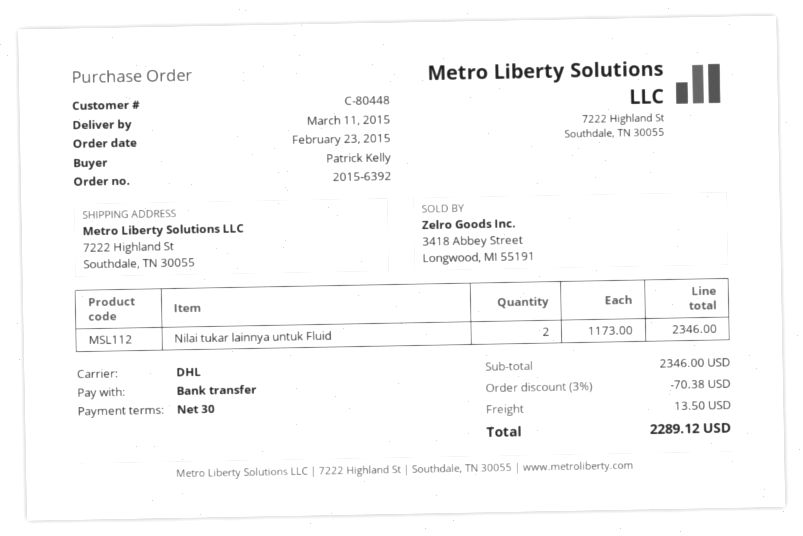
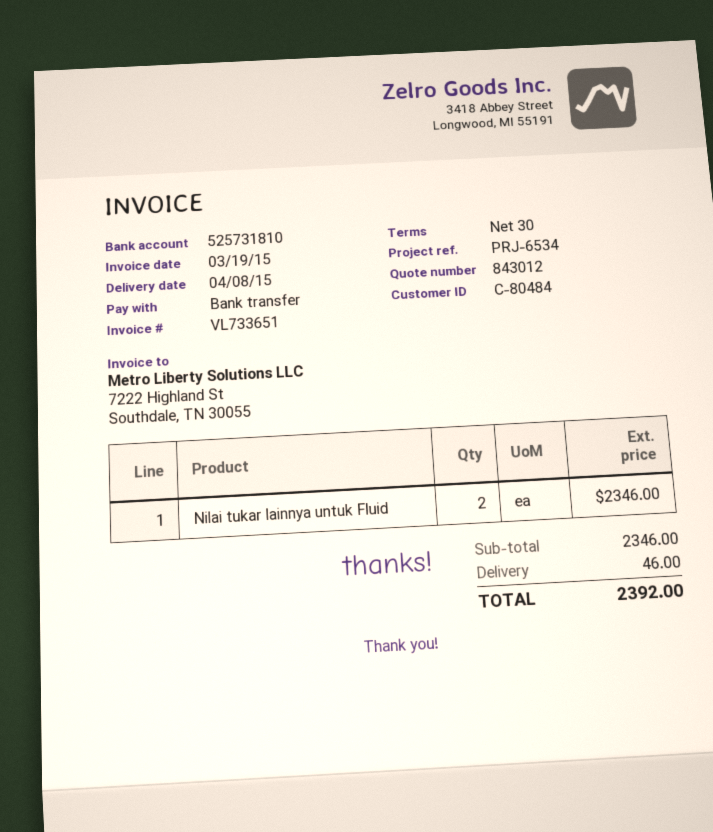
delivery date: 2015-03-11 -> 2015-04-08
customer number: C-80448 -> C-80484
discount: 3% = 70.38 -> none
shipping: 13.50 -> 46.00
total: 2289.12 -> 2392.00

